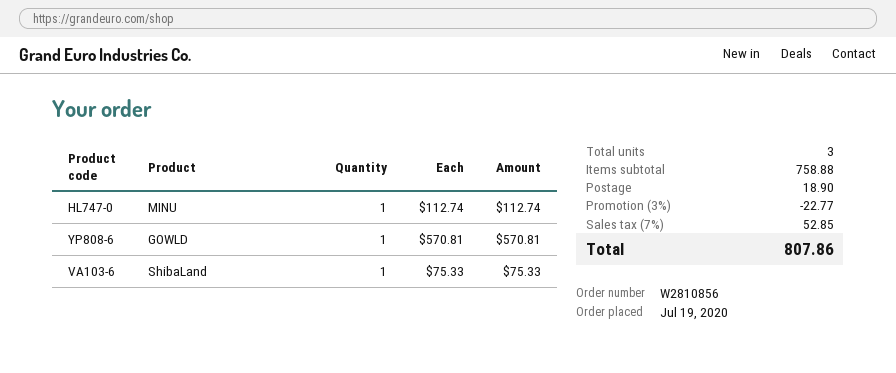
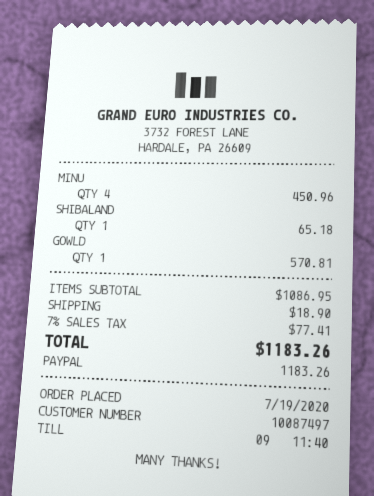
MINU: 1 for 112.74 -> 4 for 450.96
ShibaLand: 1 for 75.33 -> 1 for 65.18
subtotal: 758.88 -> 1086.95
discount: 3% = 22.77 -> none
tax: 7% = 52.85 -> 7% = 77.41
total: 807.86 -> 1183.26

